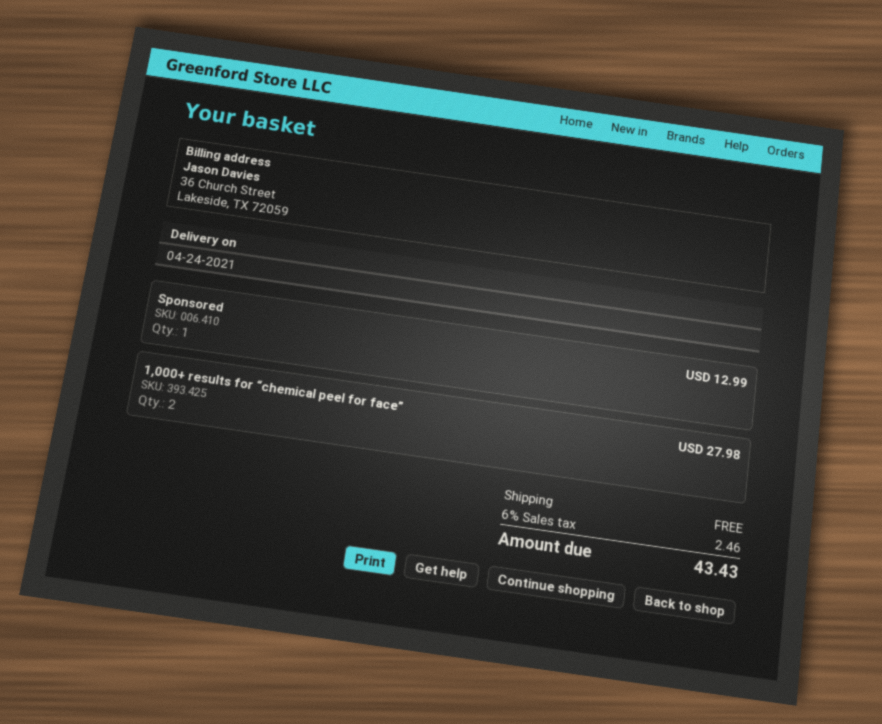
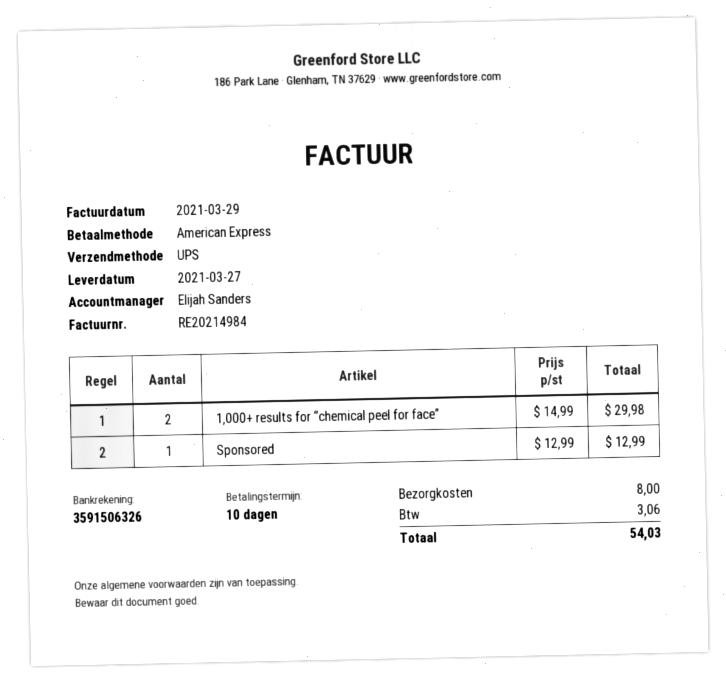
delivery date: 2021-04-24 -> 2021-03-27
1,000+ results for “chemical peel for face”: 2 for 27.98 -> 2 for 29.98
shipping: 0.00 -> 8.00
tax: 2.46 -> 3.06
total: 43.43 -> 54.03

